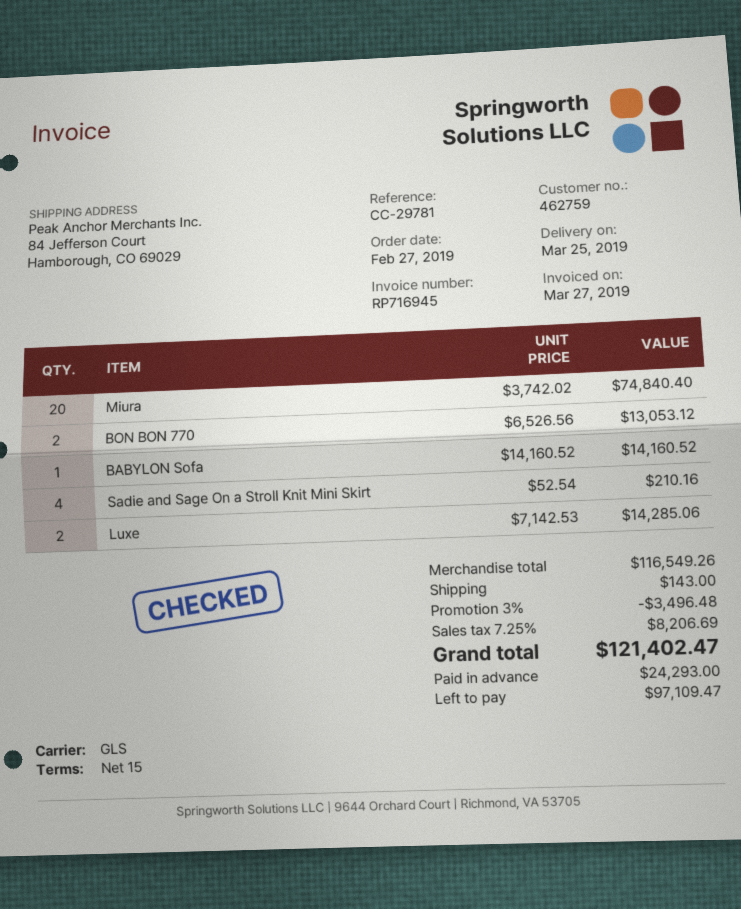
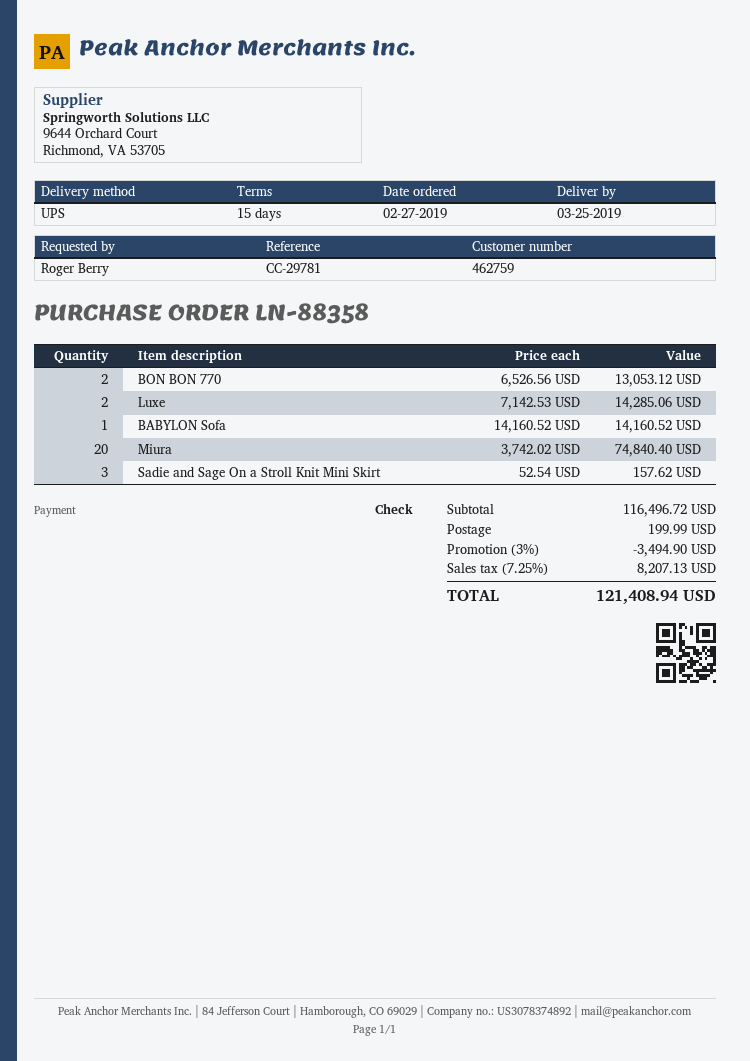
shipping method: GLS -> UPS
Sadie and Sage On a Stroll Knit Mini Skirt: 4 x 52.54 = 210.16 -> 3 x 52.54 = 157.62
subtotal: 116549.26 -> 116496.72
discount: 3% = 3496.48 -> 3% = 3494.90
shipping: 143.00 -> 199.99
tax: 7.25% = 8206.69 -> 7.25% = 8207.13
total: 121402.47 -> 121408.94

